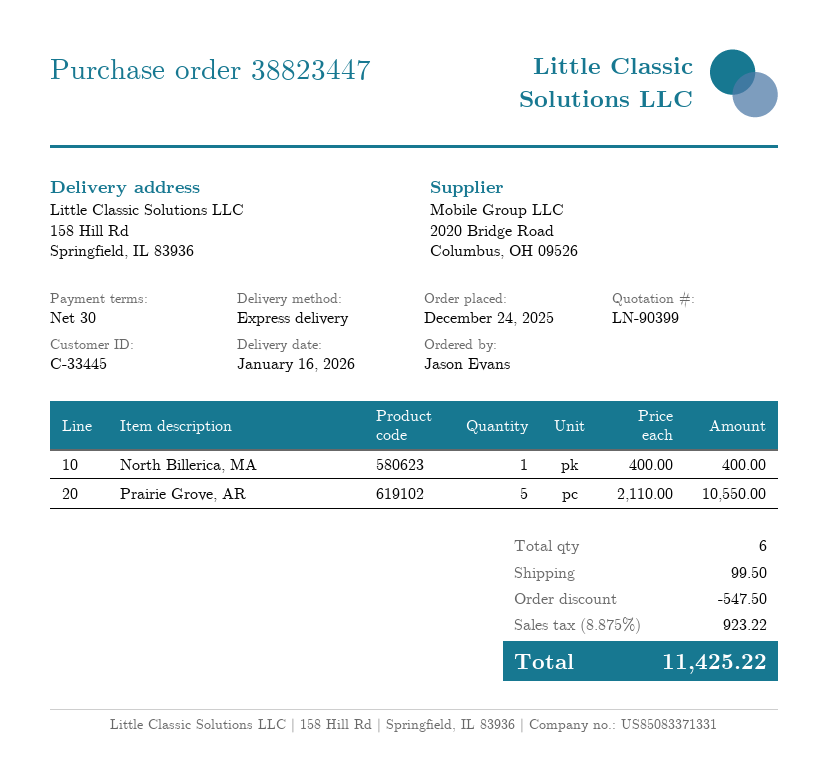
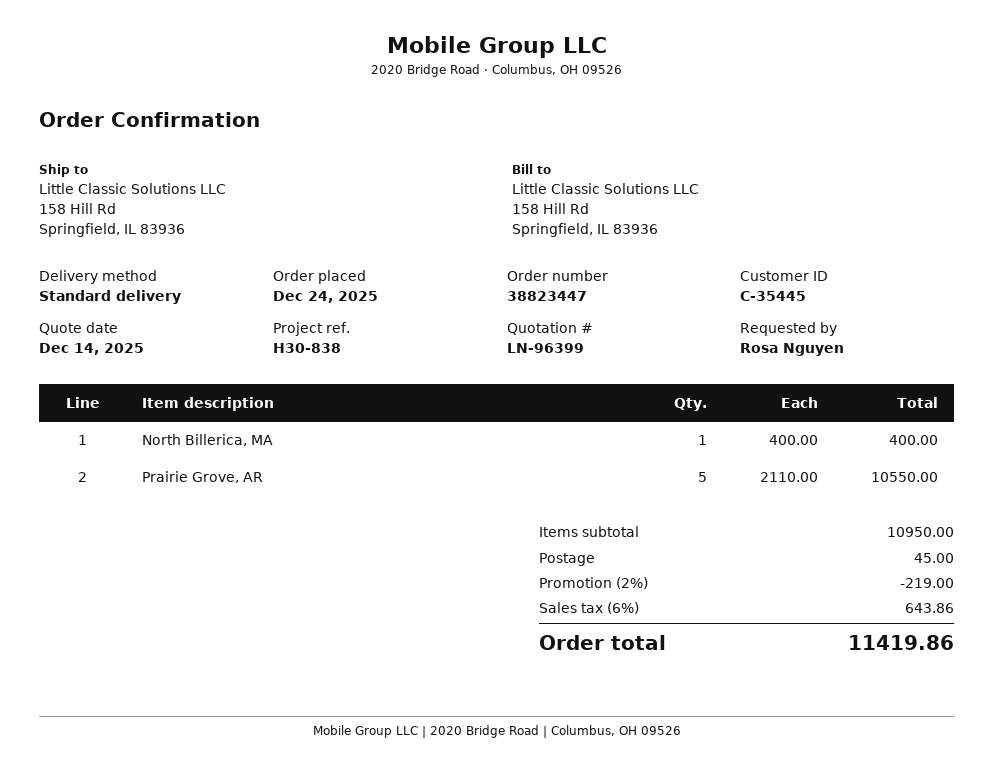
quote number: LN-90399 -> LN-96399
customer number: C-33445 -> C-35445
ordered by: Jason Evans -> Rosa Nguyen
shipping method: express -> standard
discount: 547.50 -> 219.00
shipping: 99.50 -> 45.00
tax: 8.875% = 923.22 -> 6% = 643.86
total: 11425.22 -> 11419.86

